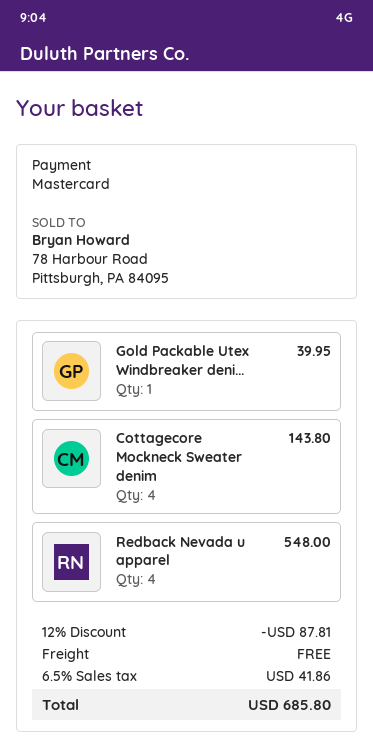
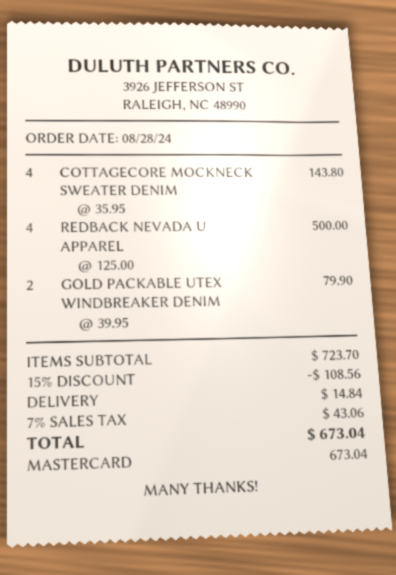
Gold Packable Utex Windbreaker deni...: 1 for 39.95 -> 2 for 79.90
Redback Nevada u apparel: 4 for 548.00 -> 4 for 500.00
discount: 12% = 87.81 -> 15% = 108.56
shipping: 0.00 -> 14.84
tax: 6.5% = 41.86 -> 7% = 43.06
total: 685.80 -> 673.04

